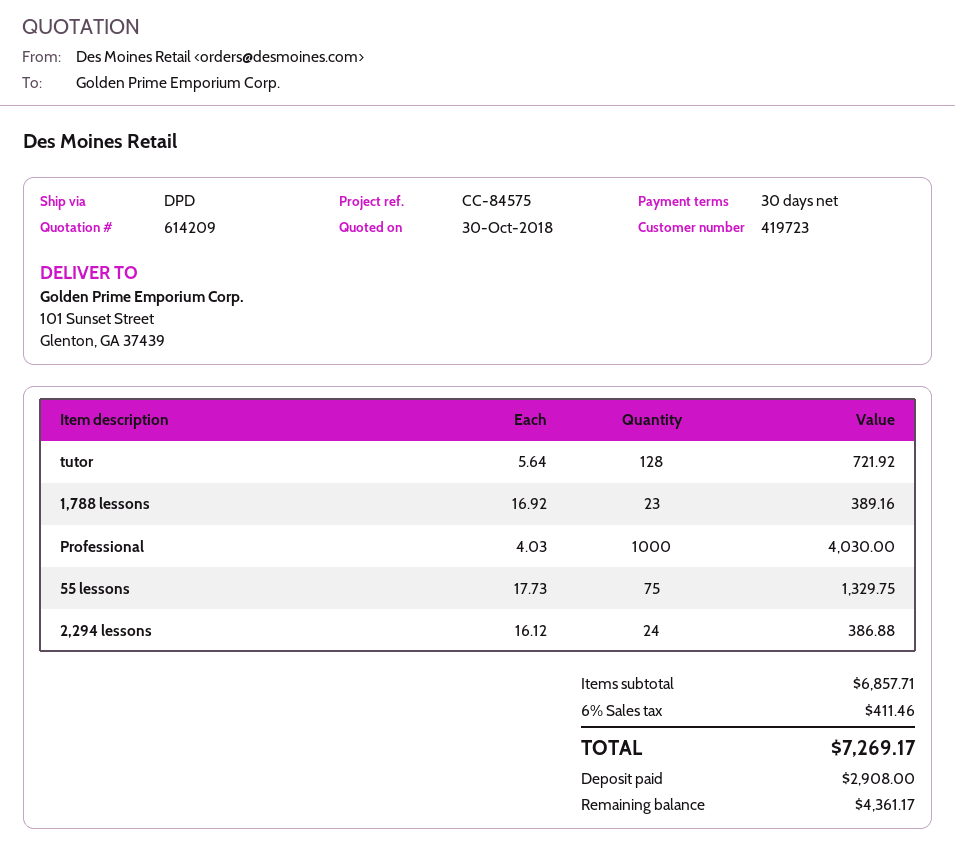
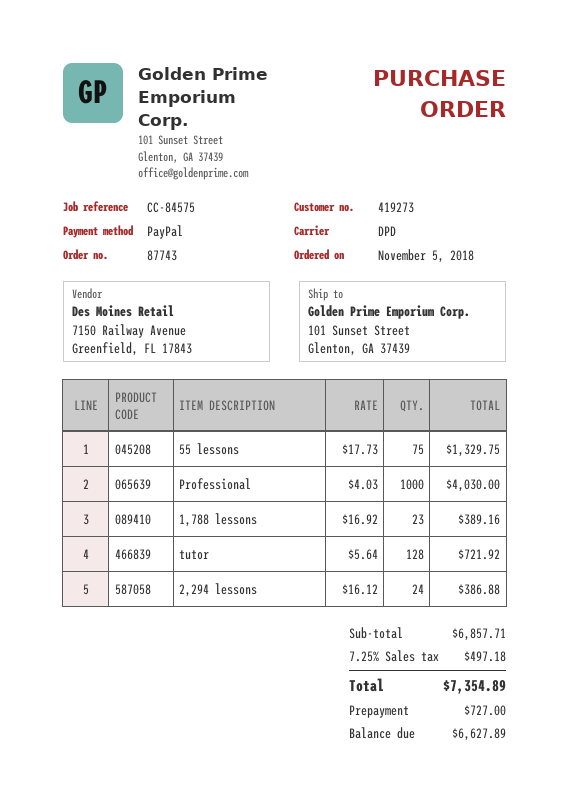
customer number: 419723 -> 419273
tax: 6% = 411.46 -> 7.25% = 497.18
total: 7269.17 -> 7354.89
deposit: 2908.00 -> 727.00
balance: 4361.17 -> 6627.89

